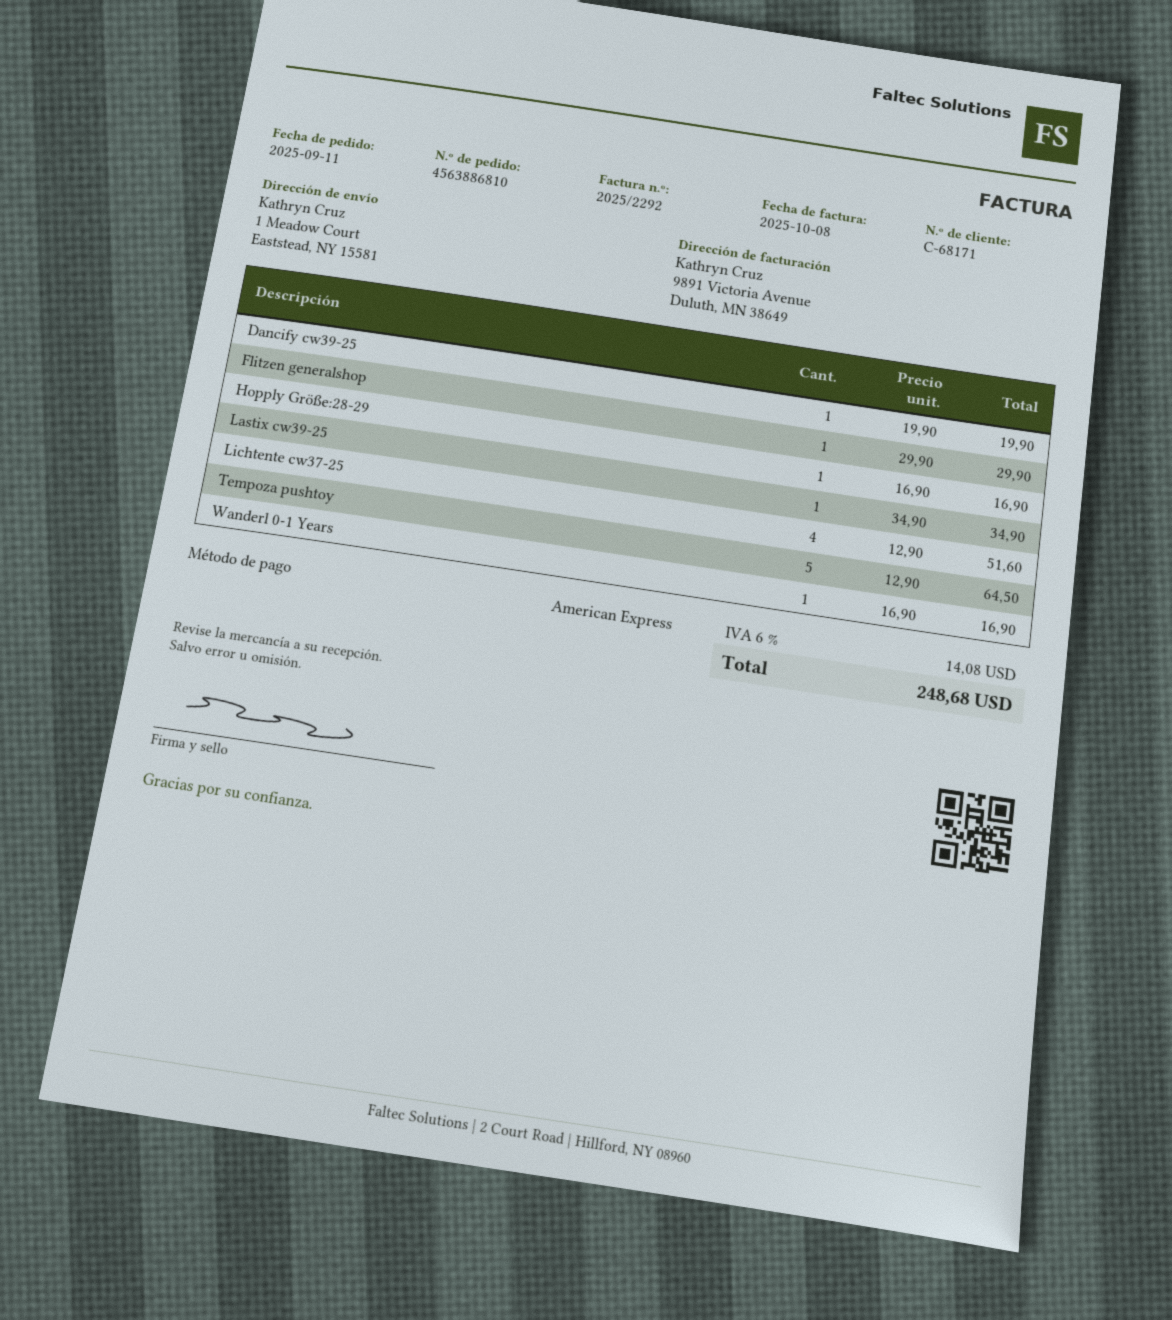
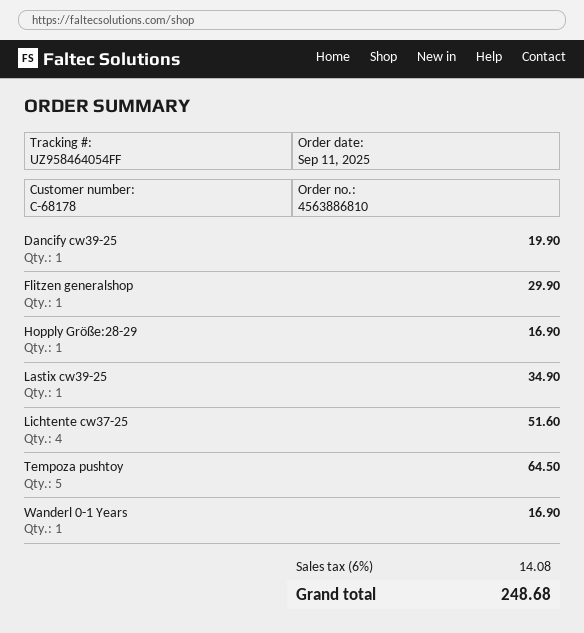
customer number: C-68171 -> C-68178

